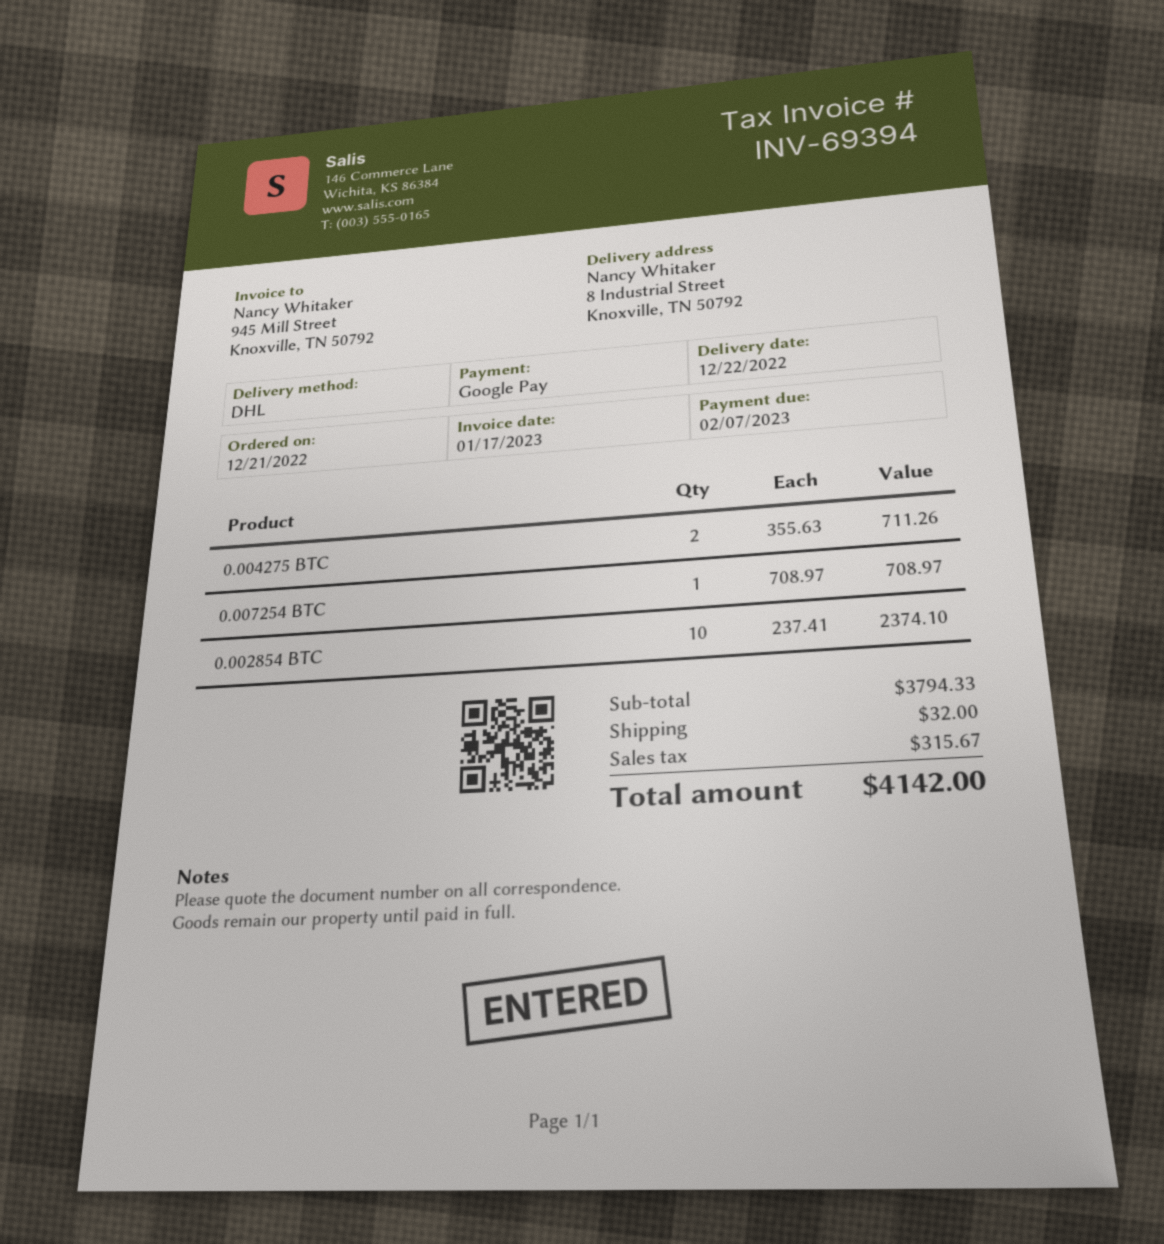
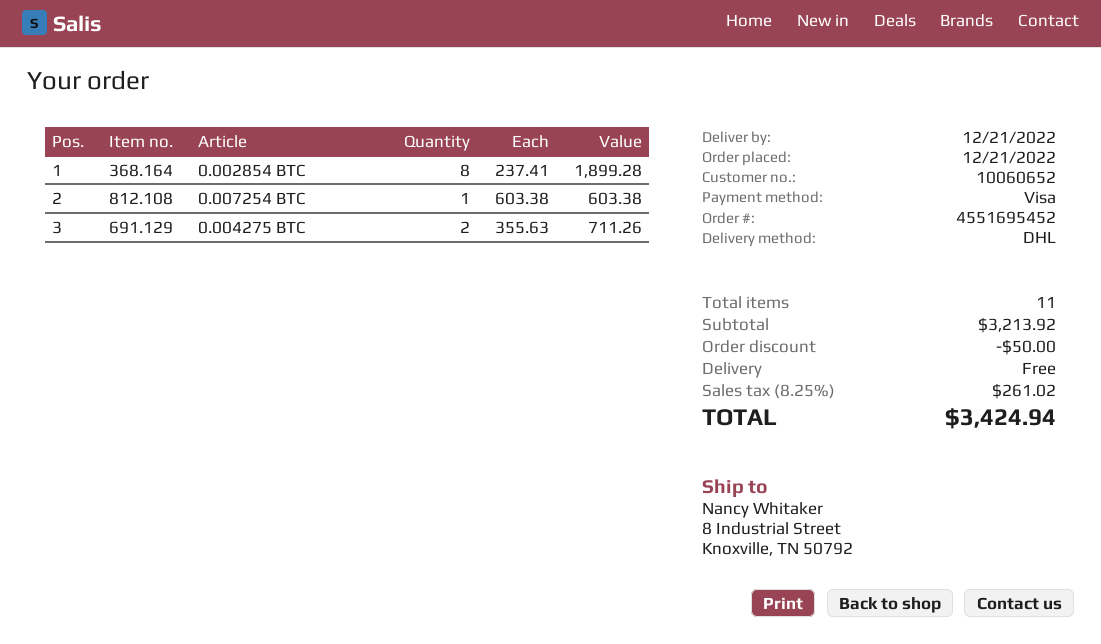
delivery date: 2022-12-22 -> 2022-12-21
payment method: Google Pay -> Visa
0.007254 BTC: 1 x 708.97 = 708.97 -> 1 x 603.38 = 603.38
0.002854 BTC: 10 x 237.41 = 2374.10 -> 8 x 237.41 = 1899.28
subtotal: 3794.33 -> 3213.92
discount: none -> 50.00
shipping: 32.00 -> 0.00
tax: 315.67 -> 261.02
total: 4142.00 -> 3424.94

